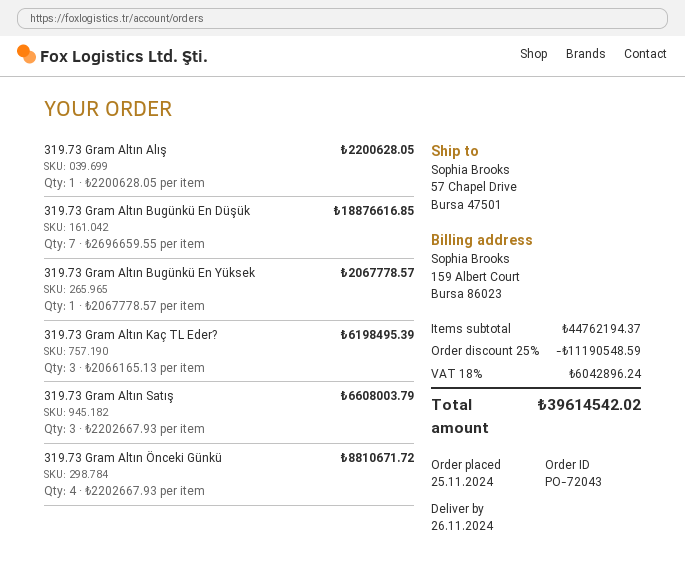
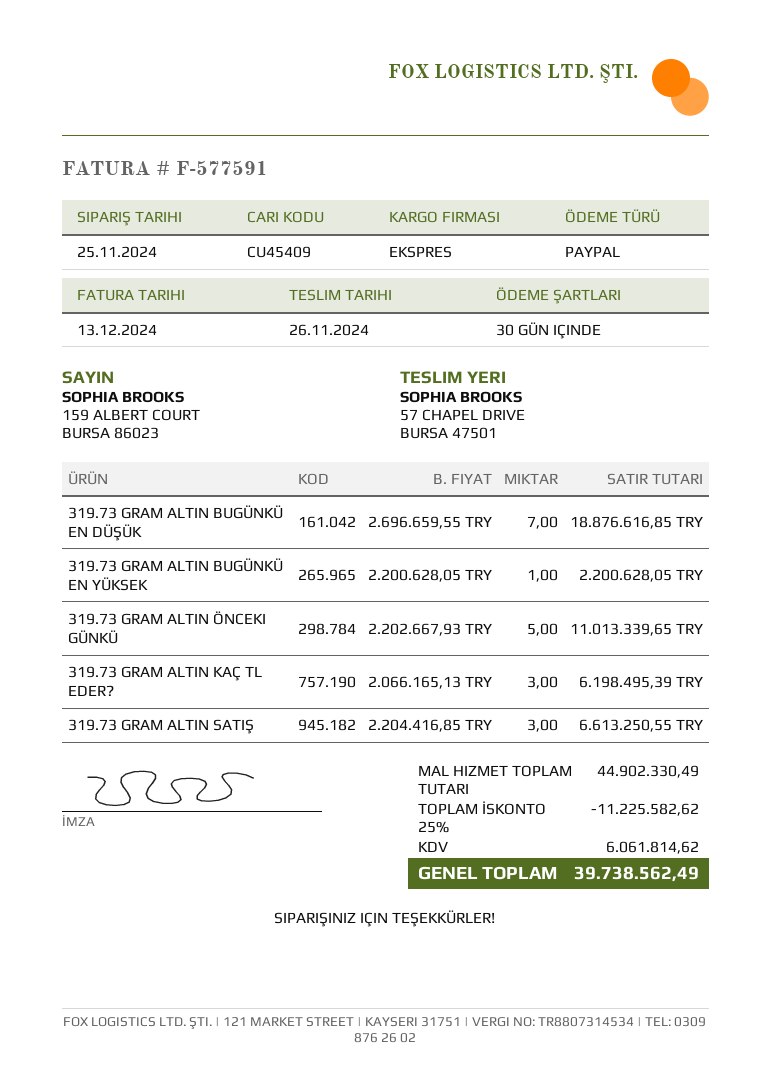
319.73 Gram Altın Alış: 1 x 2200628.05 = 2200628.05 -> none
319.73 Gram Altın Bugünkü En Yüksek: 1 x 2067778.57 = 2067778.57 -> 1 x 2200628.05 = 2200628.05
319.73 Gram Altın Satış: 3 x 2202667.93 = 6608003.79 -> 3 x 2204416.85 = 6613250.55
319.73 Gram Altın Önceki Günkü: 4 x 2202667.93 = 8810671.72 -> 5 x 2202667.93 = 11013339.65
subtotal: 44762194.37 -> 44902330.49
discount: 25% = 11190548.59 -> 25% = 11225582.62
tax: 6042896.24 -> 6061814.62
total: 39614542.02 -> 39738562.49

